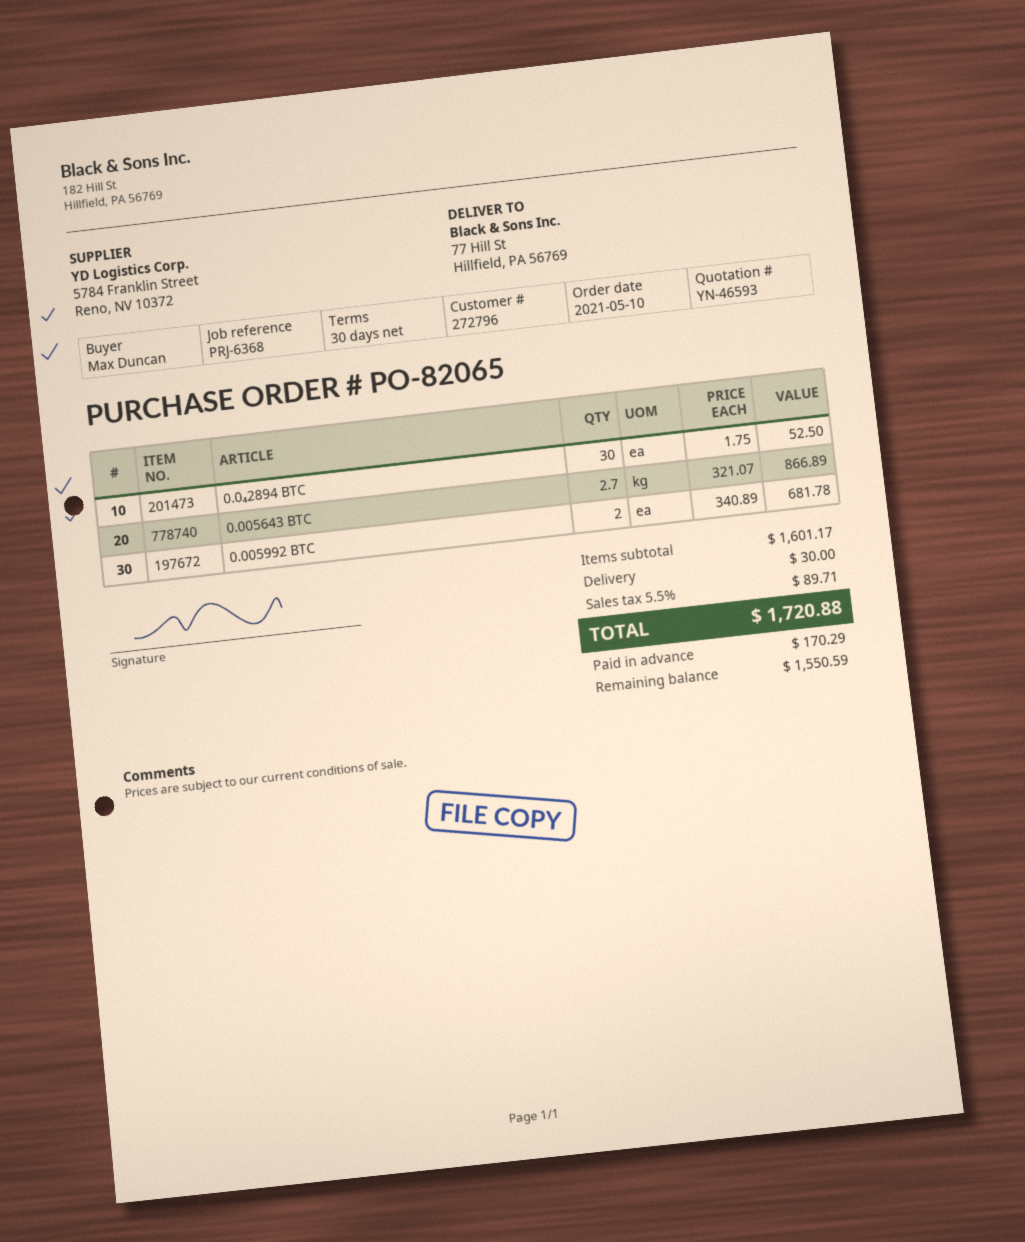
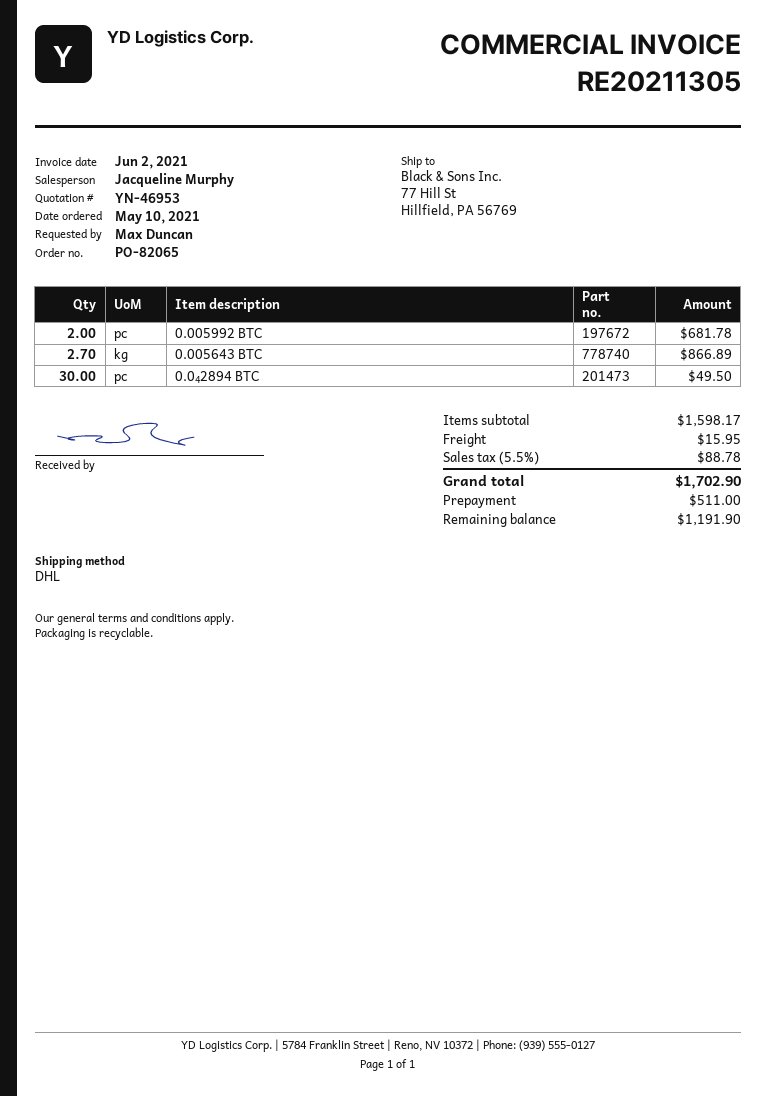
quote number: YN-46593 -> YN-46953
0.0₄2894 BTC: 30 for 52.50 -> 30 for 49.50
subtotal: 1601.17 -> 1598.17
shipping: 30.00 -> 15.95
tax: 5.5% = 89.71 -> 5.5% = 88.78
total: 1720.88 -> 1702.90
deposit: 170.29 -> 511.00
balance: 1550.59 -> 1191.90

